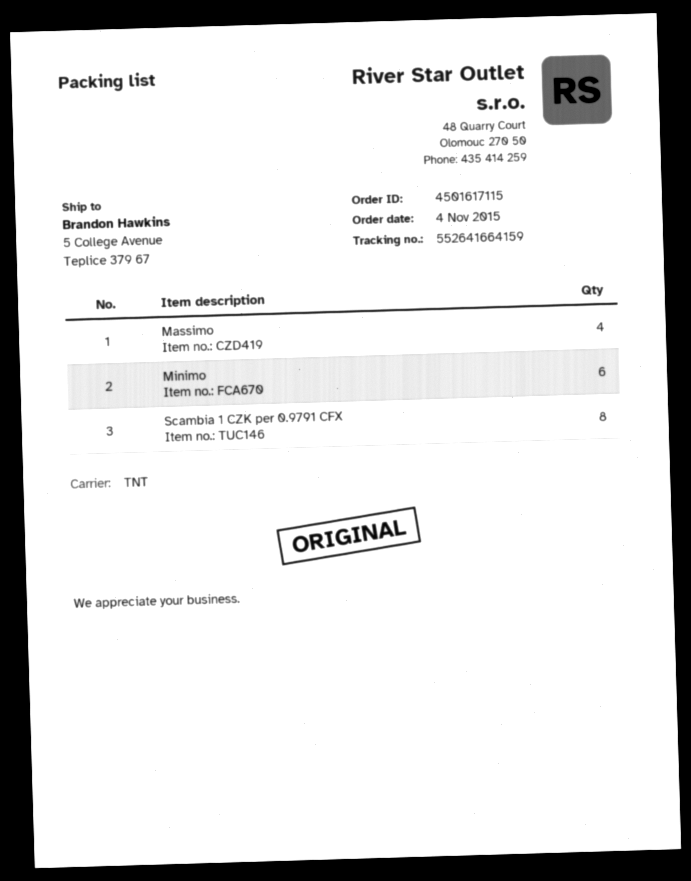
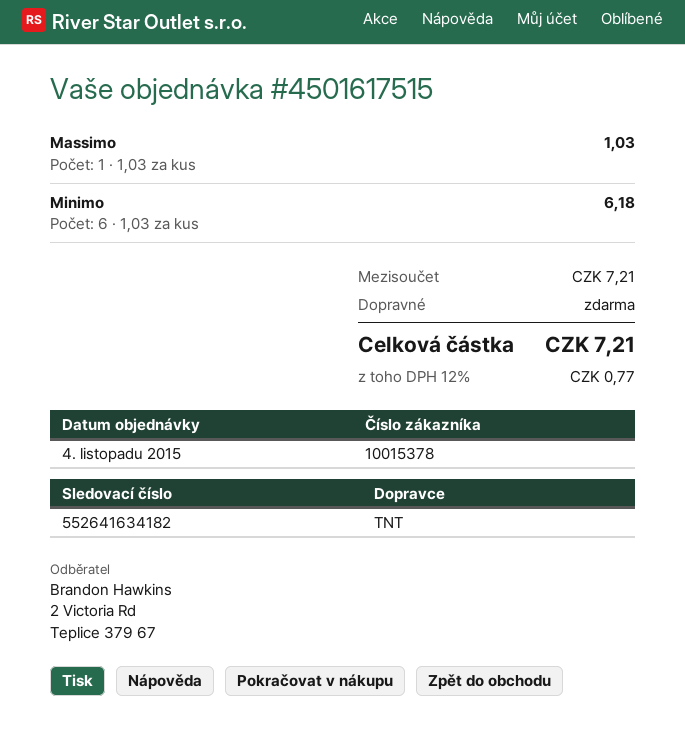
order number: 4501617115 -> 4501617515
tracking number: 552641664159 -> 552641634182
Massimo: 4 -> 1
Scambia 1 CZK per 0.9791 CFX: 8 -> none

